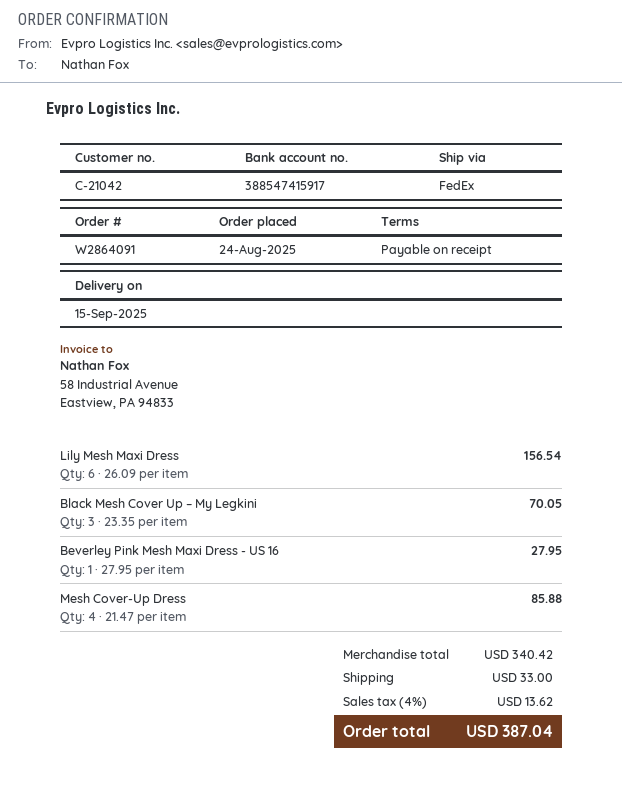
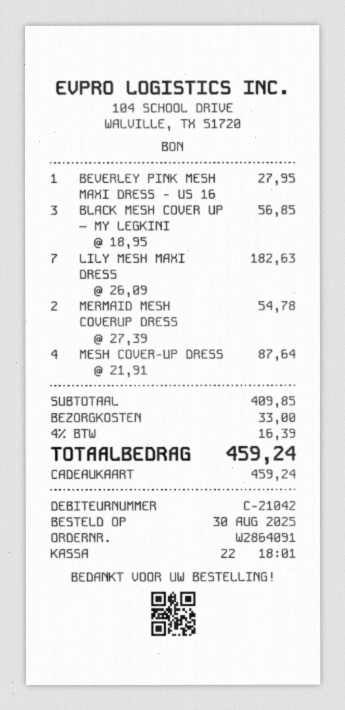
order date: 2025-08-24 -> 2025-08-30
Lily Mesh Maxi Dress: 6 x 26.09 = 156.54 -> 7 x 26.09 = 182.63
Black Mesh Cover Up – My Legkini: 3 x 23.35 = 70.05 -> 3 x 18.95 = 56.85
Mesh Cover-Up Dress: 4 x 21.47 = 85.88 -> 4 x 21.91 = 87.64
MERMAID MESH COVERUP DRESS: none -> 2 x 27.39 = 54.78
subtotal: 340.42 -> 409.85
tax: 4% = 13.62 -> 4% = 16.39
total: 387.04 -> 459.24

